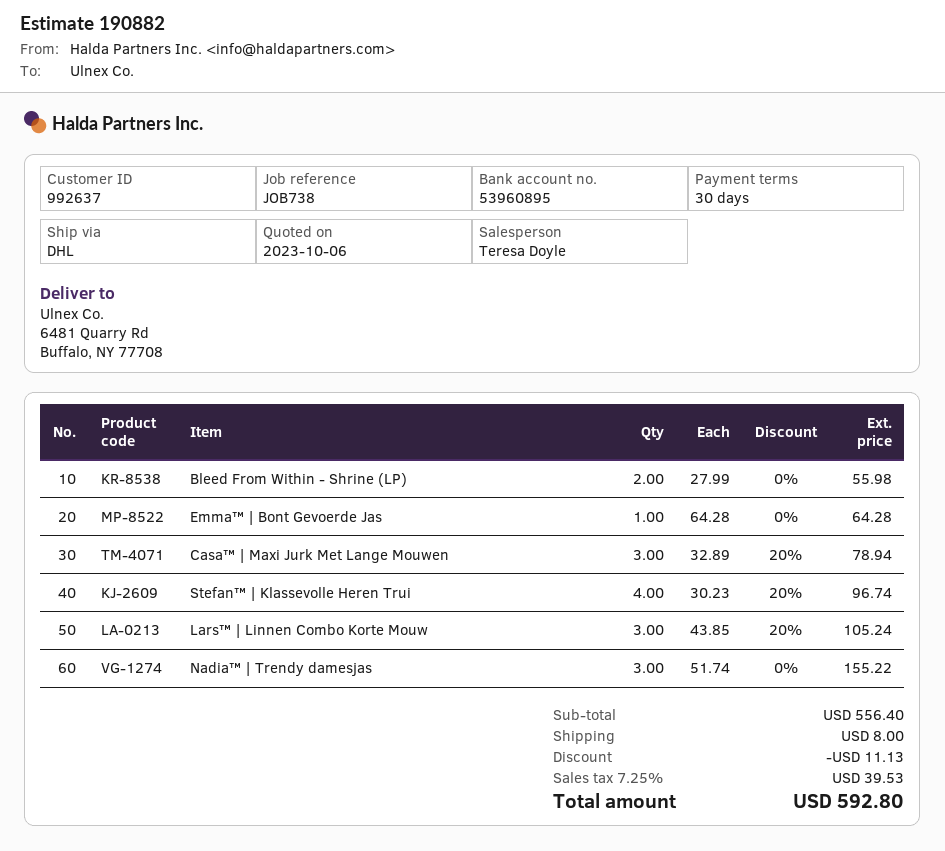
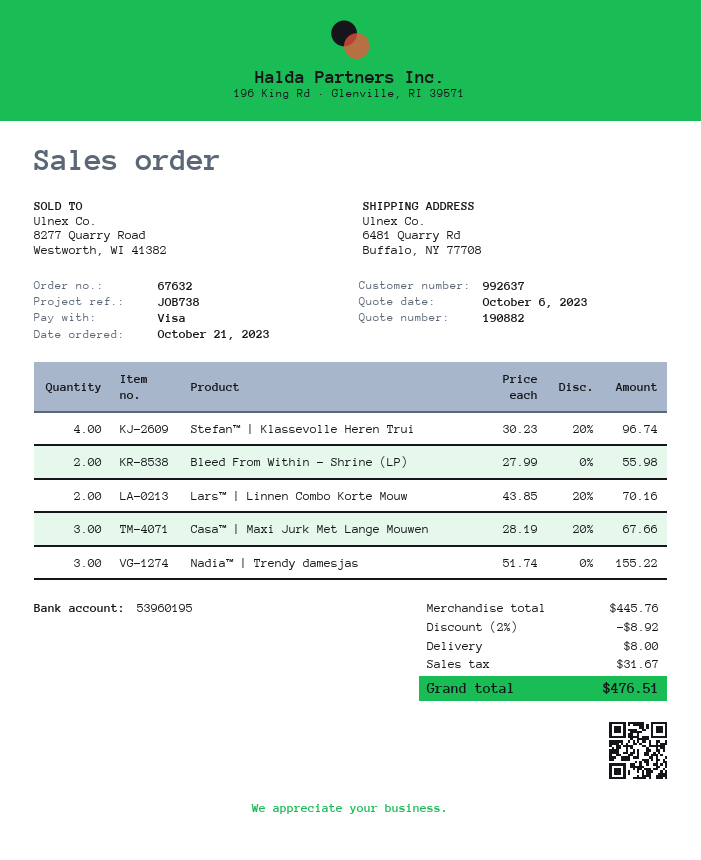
bank account: 53960895 -> 53960195
Emma™ | Bont Gevoerde Jas: 1 x 64.28 = 64.28 -> none
Casa™ | Maxi Jurk Met Lange Mouwen: 3 x 32.89 - 20% = 78.94 -> 3 x 28.19 - 20% = 67.66
Lars™ | Linnen Combo Korte Mouw: 3 x 43.85 - 20% = 105.24 -> 2 x 43.85 - 20% = 70.16
subtotal: 556.40 -> 445.76
discount: 11.13 -> 8.92
tax: 39.53 -> 31.67
total: 592.80 -> 476.51

